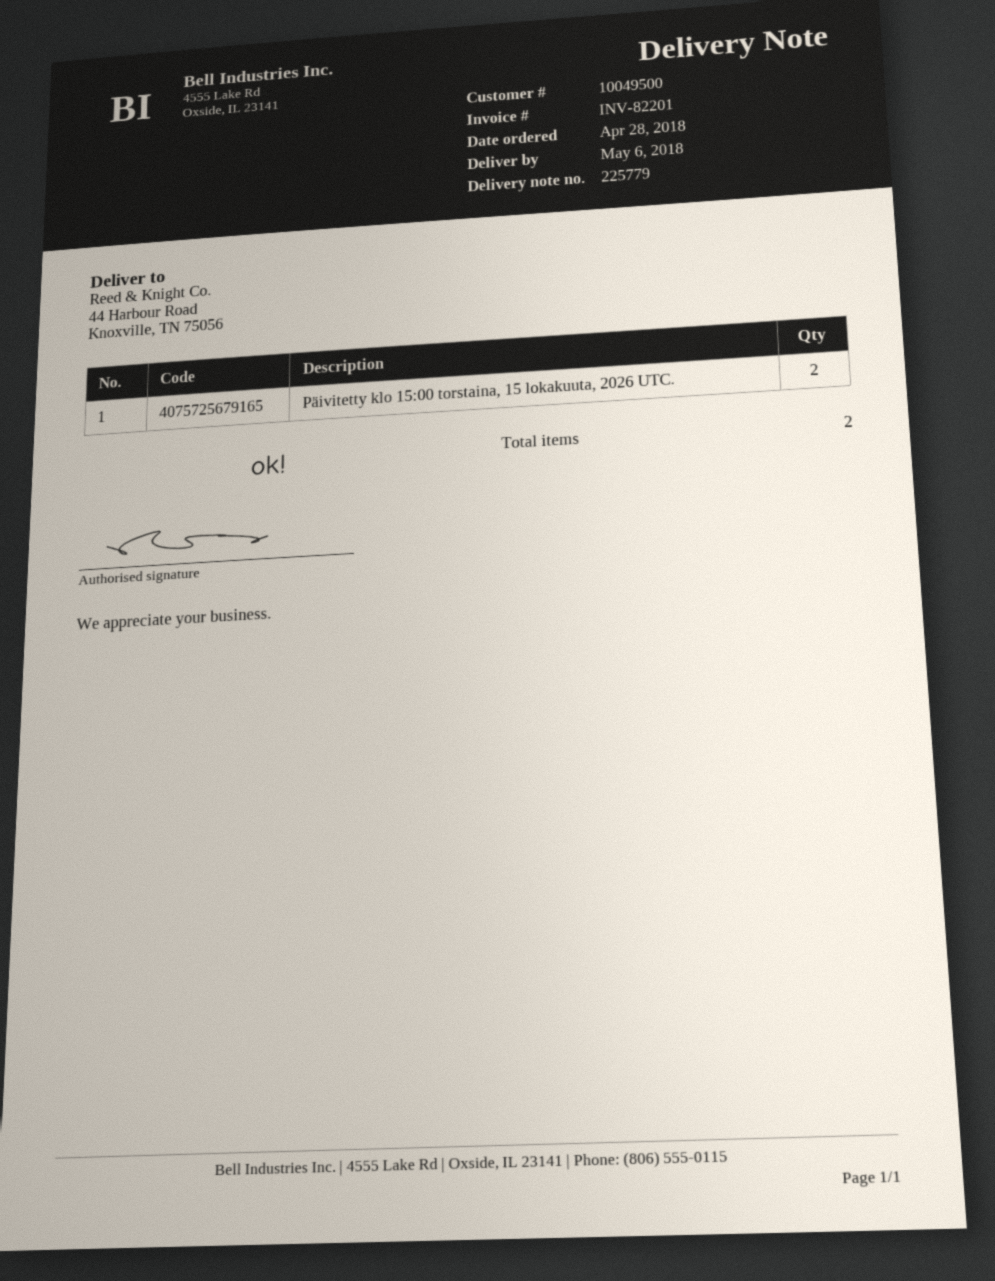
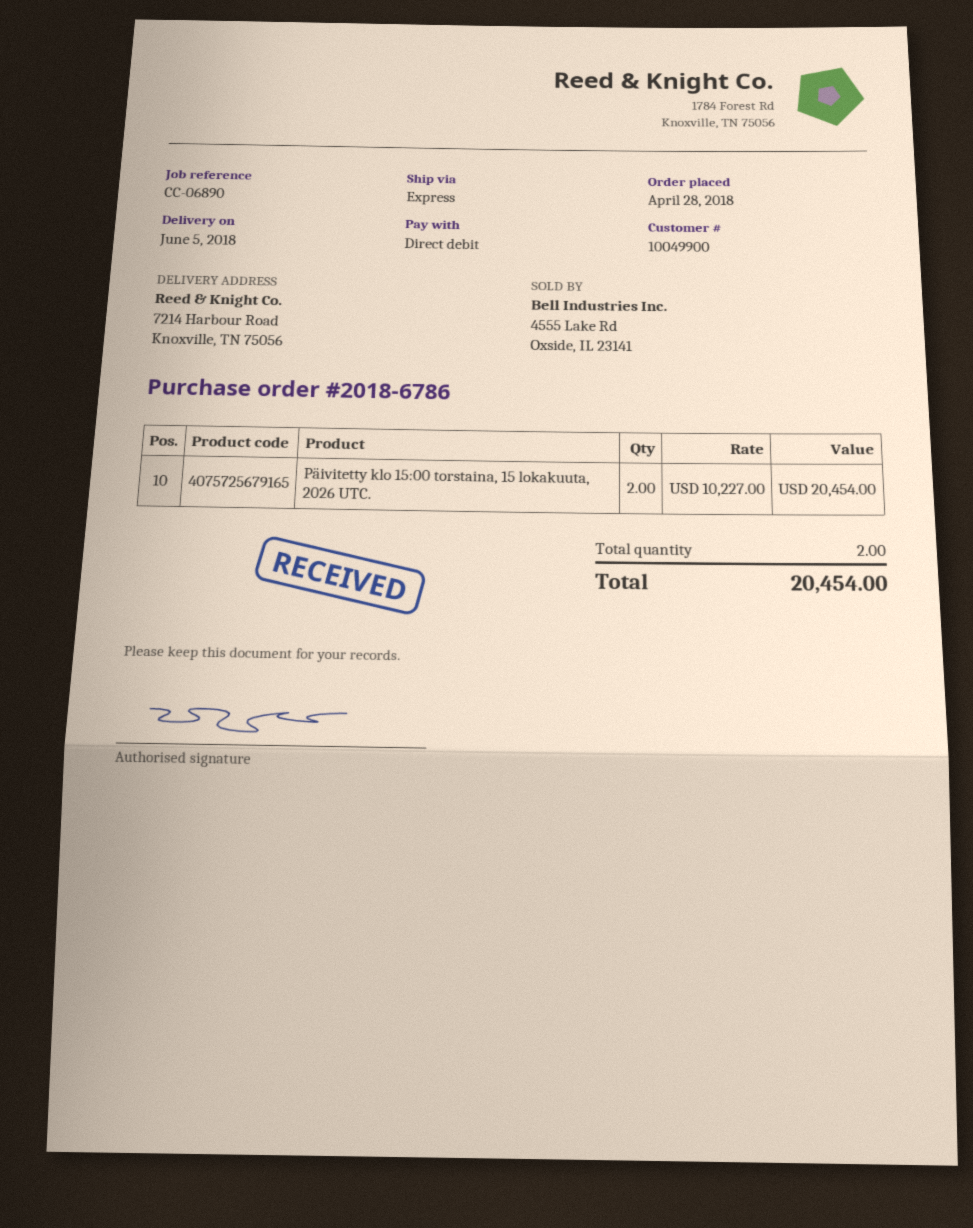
delivery date: 2018-05-06 -> 2018-06-05
customer number: 10049500 -> 10049900
ship to: 44 Harbour Road, Knoxville, TN 75056 -> 7214 Harbour Road, Knoxville, TN 75056

